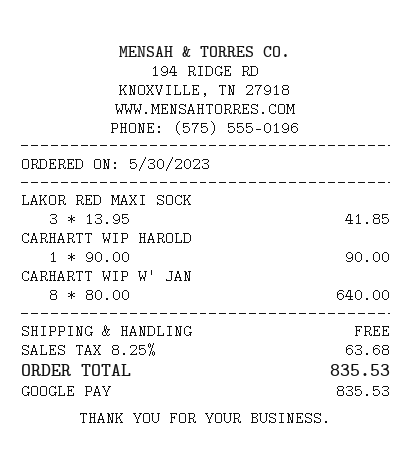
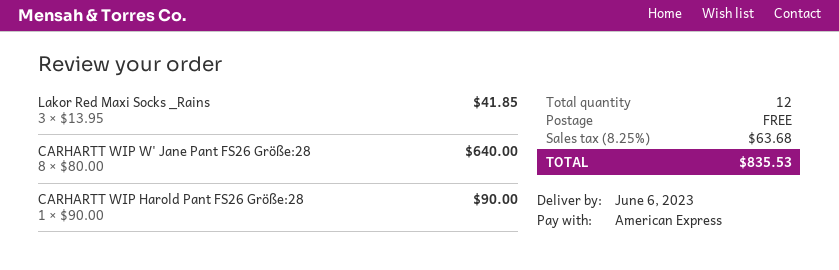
payment method: Google Pay -> American Express

